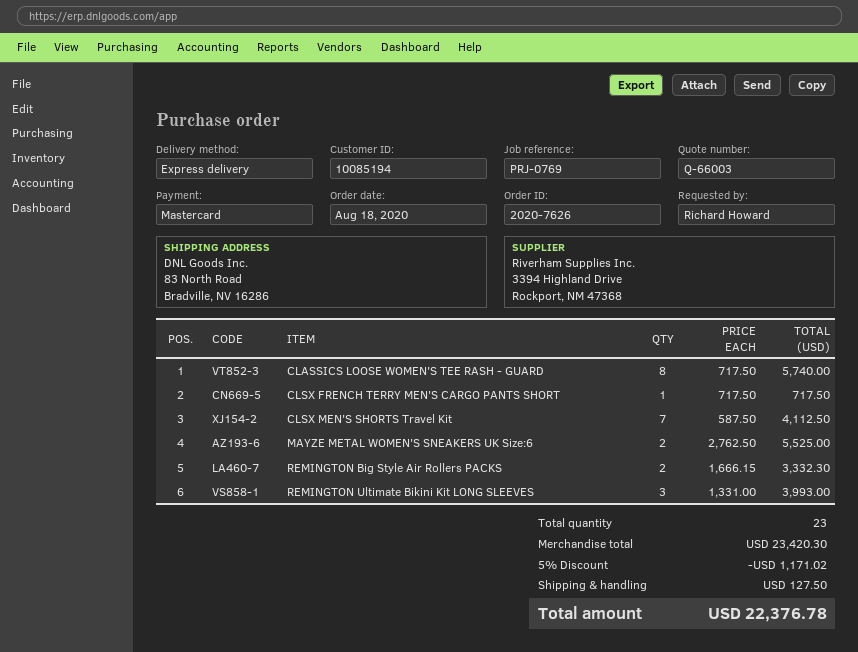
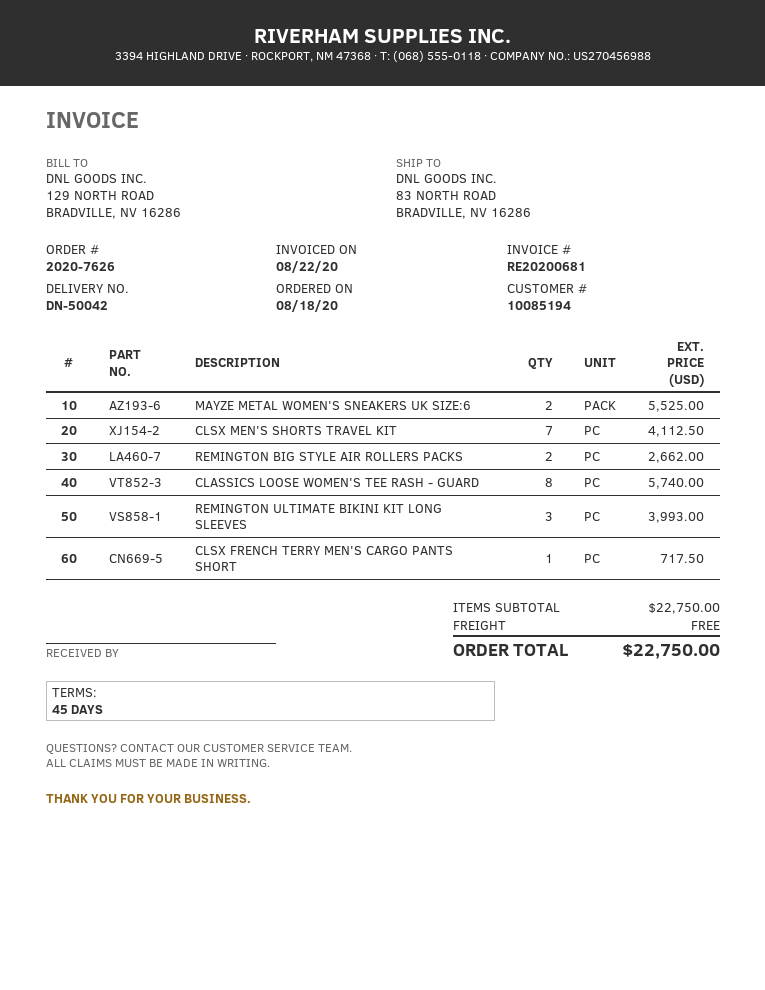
REMINGTON Big Style Air Rollers PACKS: 2 for 3332.30 -> 2 for 2662.00
subtotal: 23420.30 -> 22750.00
discount: 5% = 1171.02 -> none
shipping: 127.50 -> 0.00
total: 22376.78 -> 22750.00

